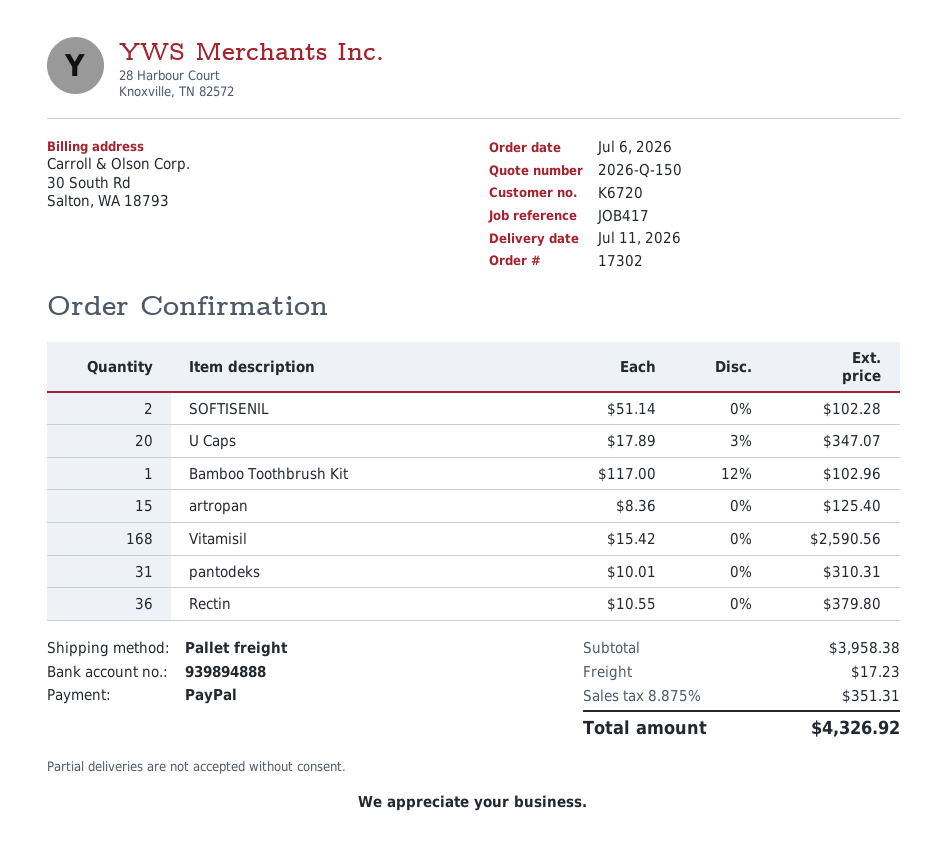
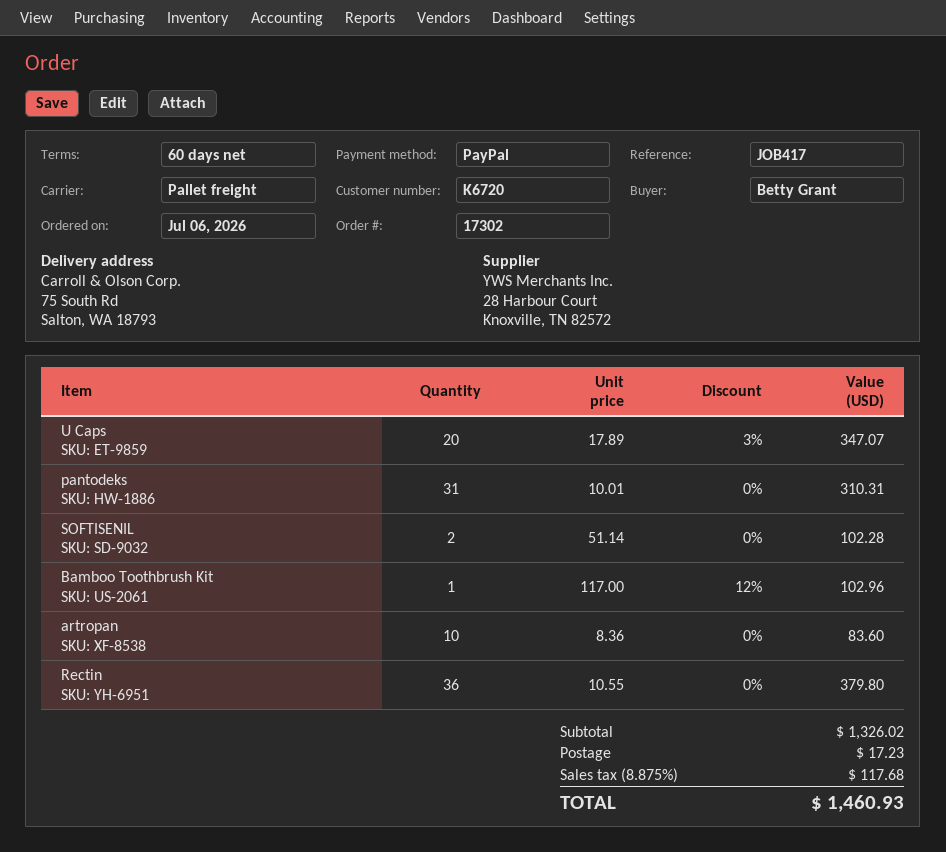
artropan: 15 x 8.36 = 125.40 -> 10 x 8.36 = 83.60
Vitamisil: 168 x 15.42 = 2590.56 -> none
subtotal: 3958.38 -> 1326.02
tax: 8.875% = 351.31 -> 8.875% = 117.68
total: 4326.92 -> 1460.93

